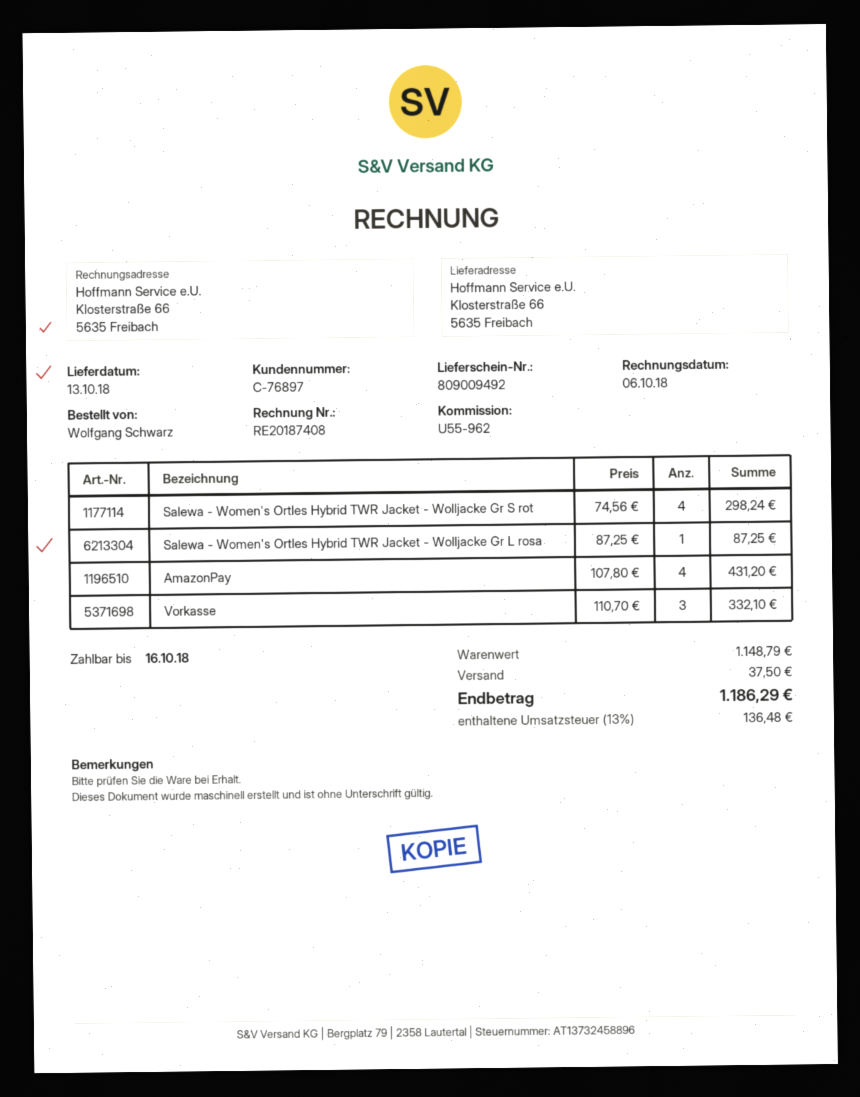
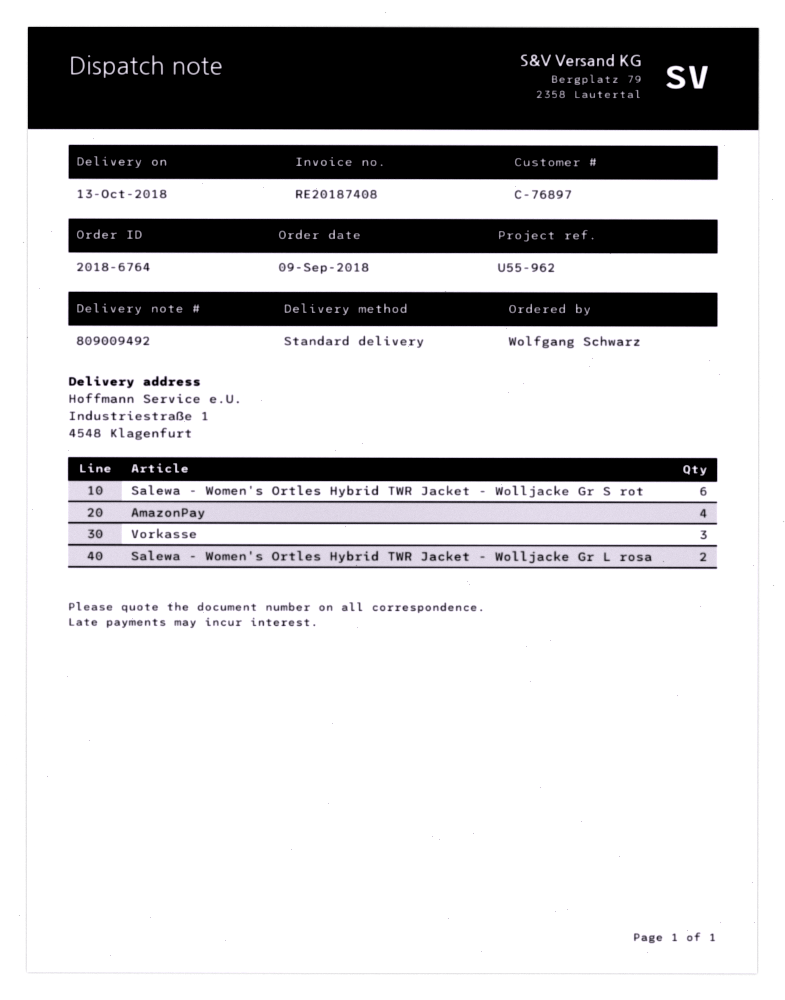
ship to: Klosterstraße 66, 5635 Freibach -> Industriestraße 1, 4548 Klagenfurt
Salewa - Women's Ortles Hybrid TWR Jacket - Wolljacke Gr S rot: 4 -> 6
Salewa - Women's Ortles Hybrid TWR Jacket - Wolljacke Gr L rosa: 1 -> 2

